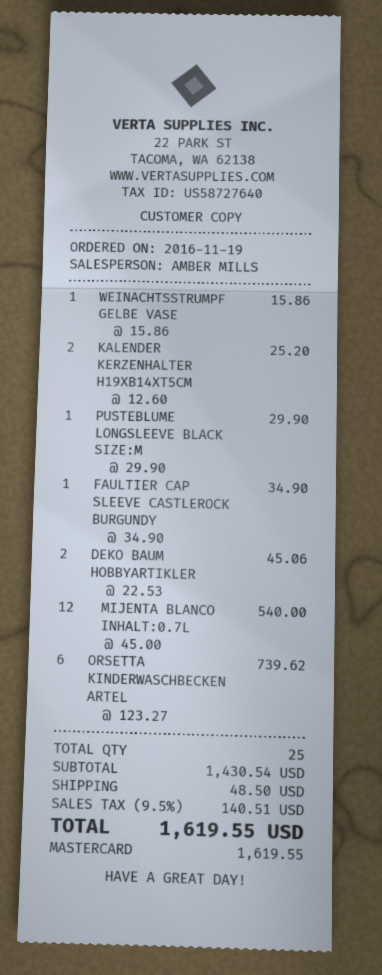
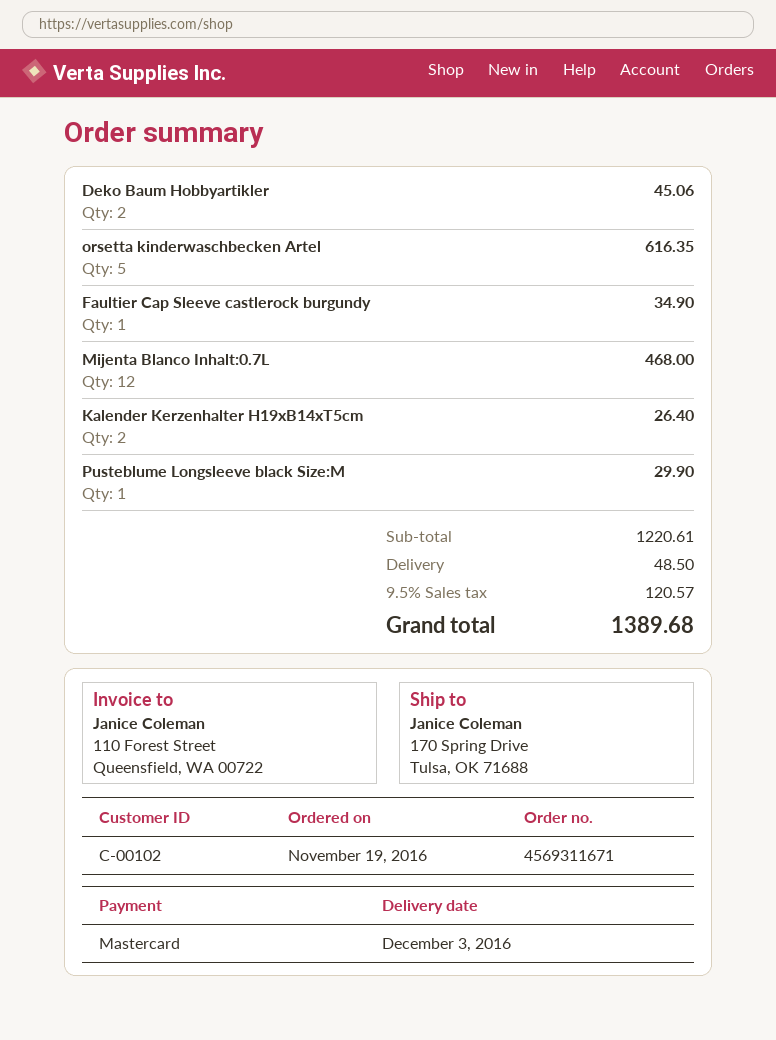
WEINACHTSSTRUMPF GELBE VASE: 1 for 15.86 -> none
KALENDER KERZENHALTER H19XB14XT5CM: 2 for 25.20 -> 2 for 26.40
MIJENTA BLANCO INHALT:0.7L: 12 for 540.00 -> 12 for 468.00
ORSETTA KINDERWASCHBECKEN ARTEL: 6 for 739.62 -> 5 for 616.35
subtotal: 1430.54 -> 1220.61
tax: 9.5% = 140.51 -> 9.5% = 120.57
total: 1619.55 -> 1389.68

